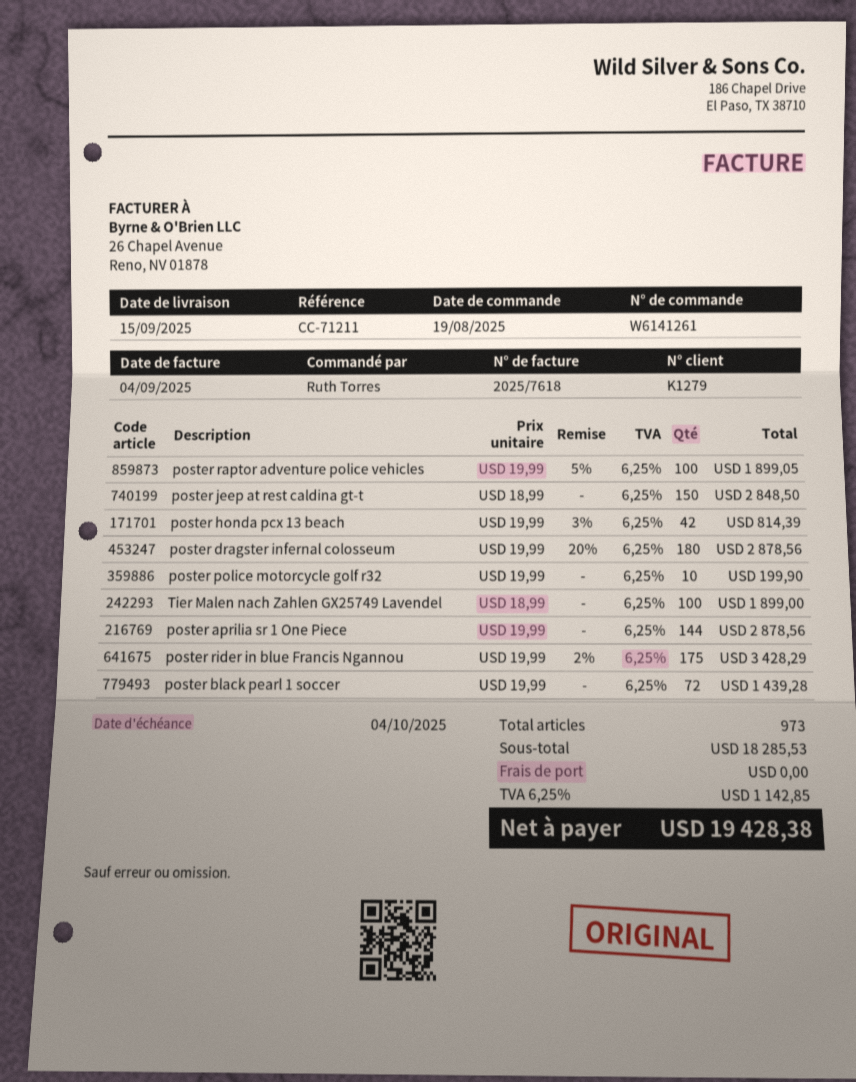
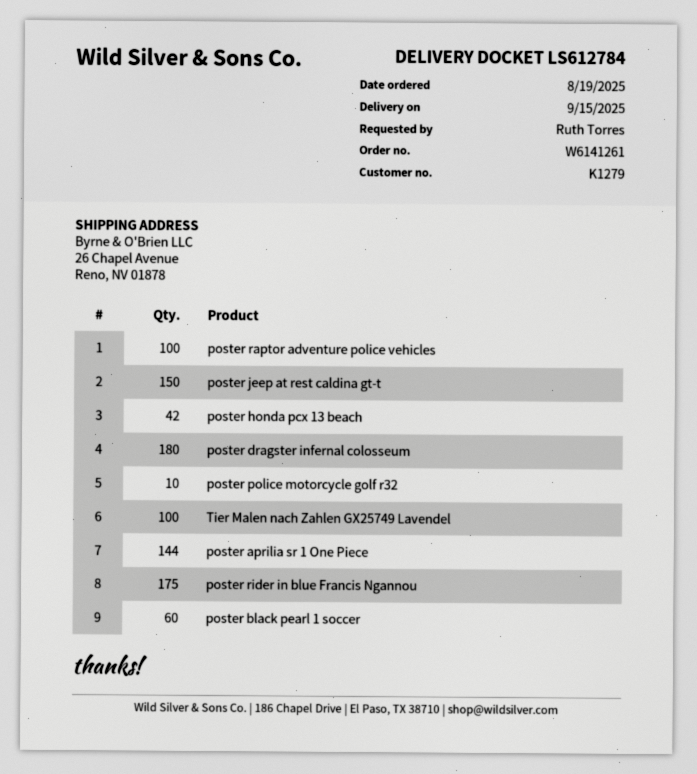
poster black pearl 1 soccer: 72 -> 60

